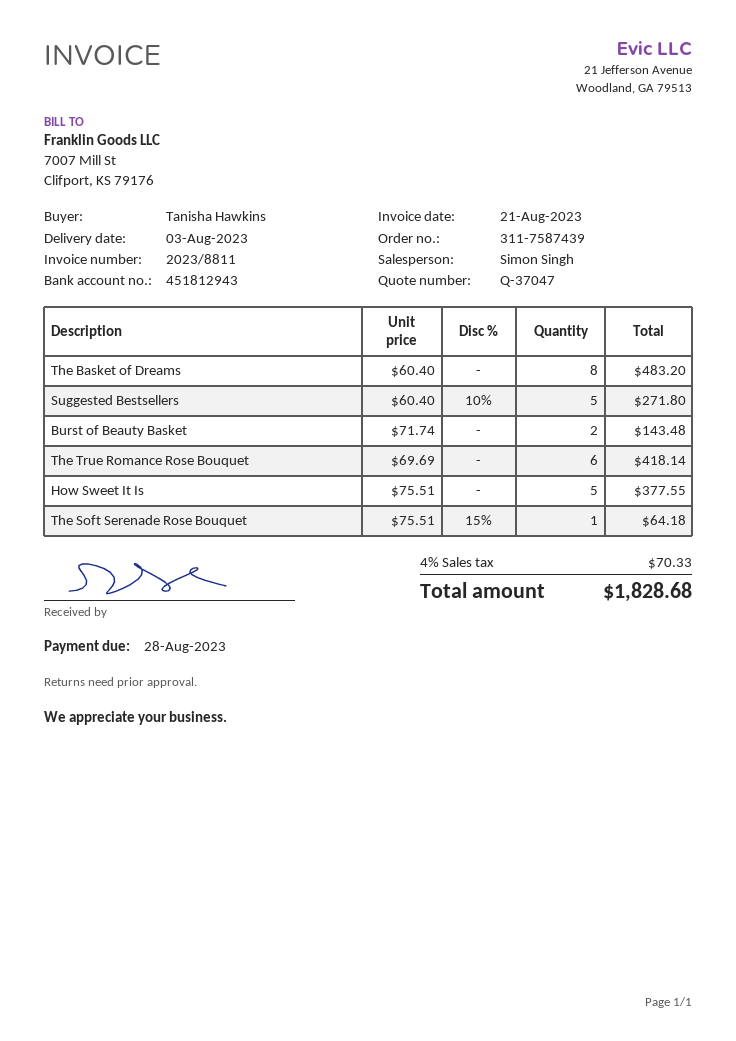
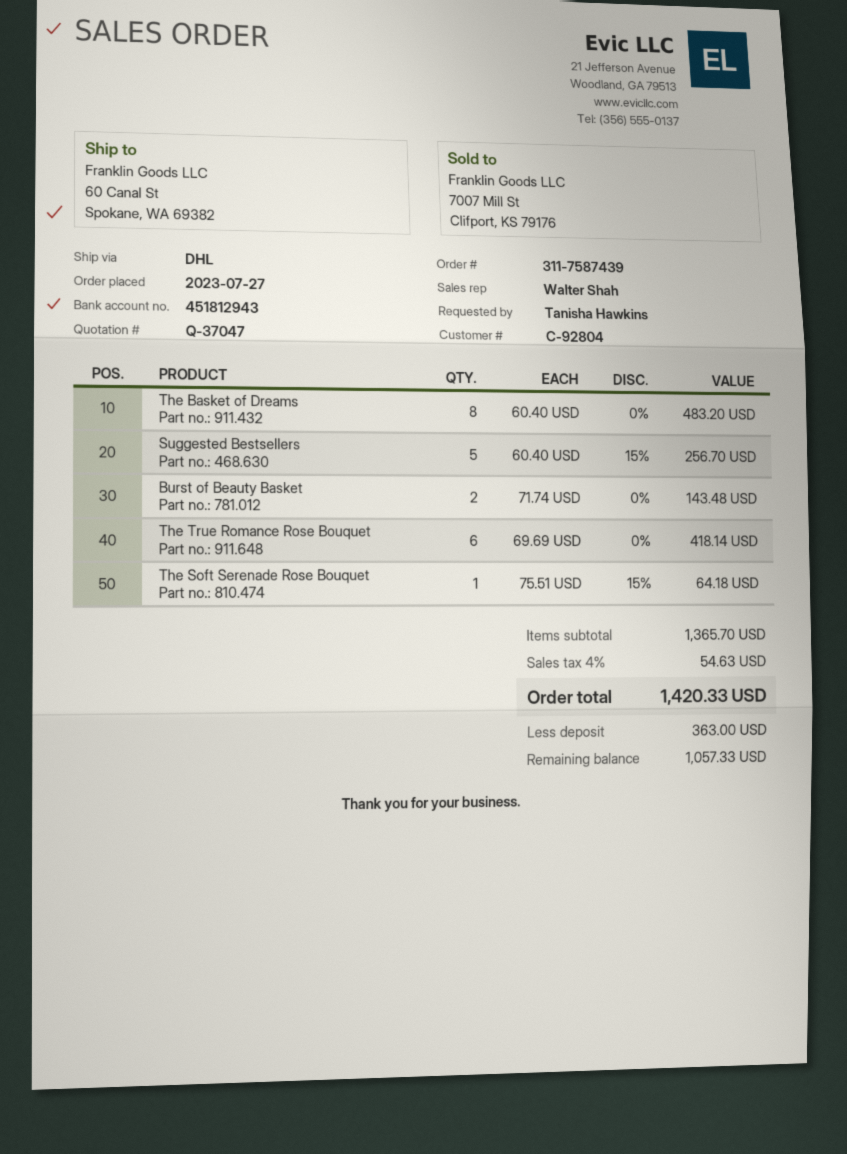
sales rep: Simon Singh -> Walter Shah
Suggested Bestsellers: 5 x 60.40 - 10% = 271.80 -> 5 x 60.40 - 15% = 256.70
How Sweet It Is: 5 x 75.51 = 377.55 -> none
tax: 4% = 70.33 -> 4% = 54.63
total: 1828.68 -> 1420.33

